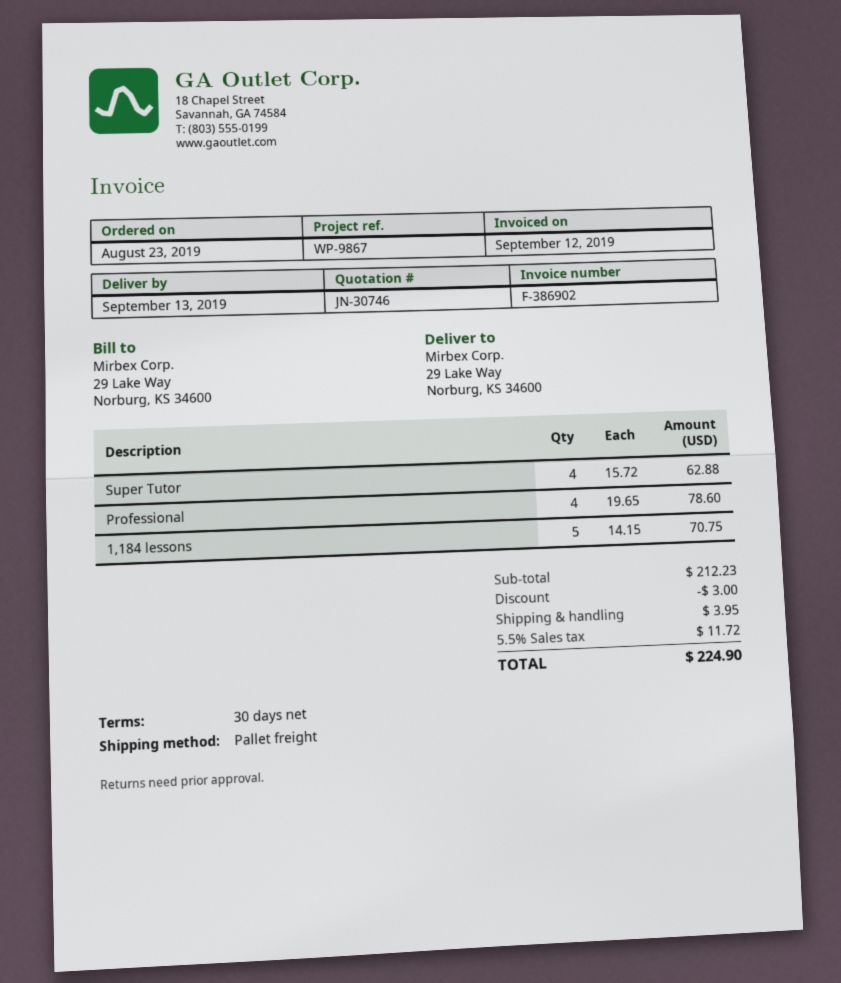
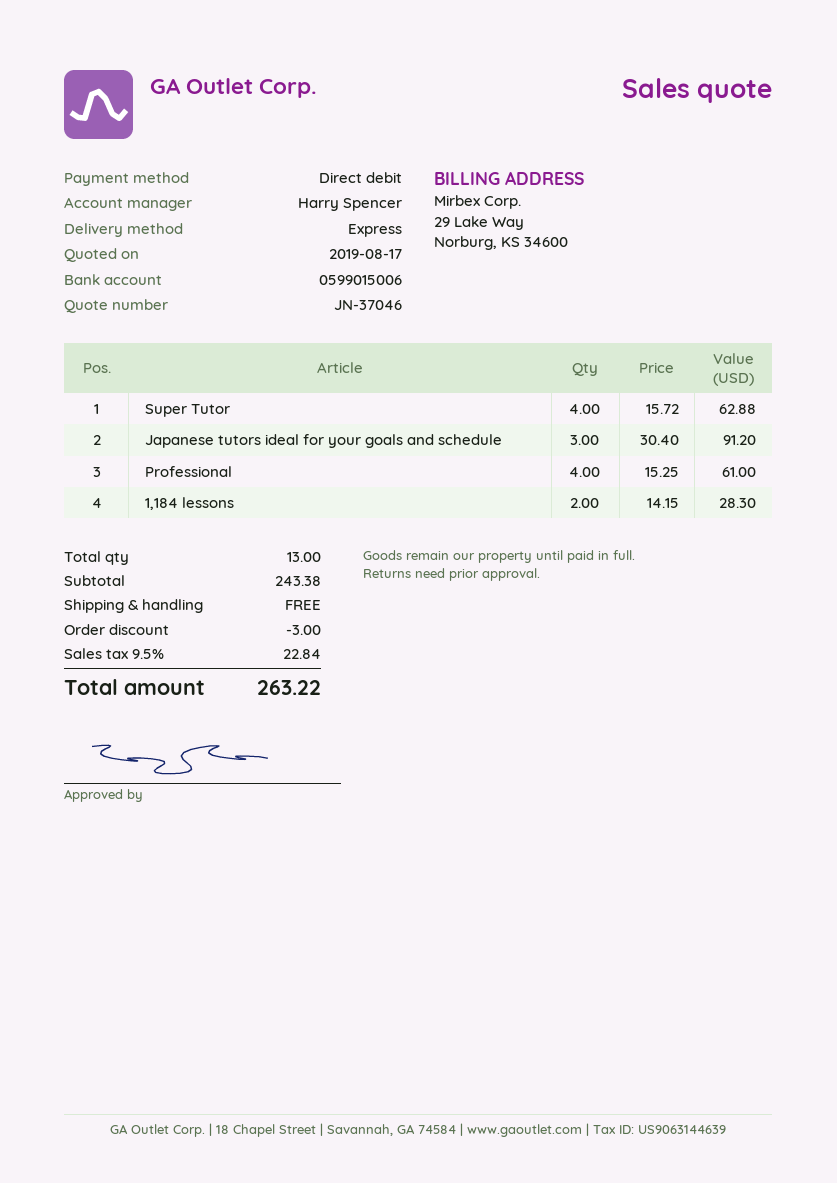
quote number: JN-30746 -> JN-37046
shipping method: pallet freight -> express
Professional: 4 x 19.65 = 78.60 -> 4 x 15.25 = 61.00
1,184 lessons: 5 x 14.15 = 70.75 -> 2 x 14.15 = 28.30
Japanese tutors ideal for your goals and schedule: none -> 3 x 30.40 = 91.20
subtotal: 212.23 -> 243.38
shipping: 3.95 -> 0.00
tax: 5.5% = 11.72 -> 9.5% = 22.84
total: 224.90 -> 263.22

